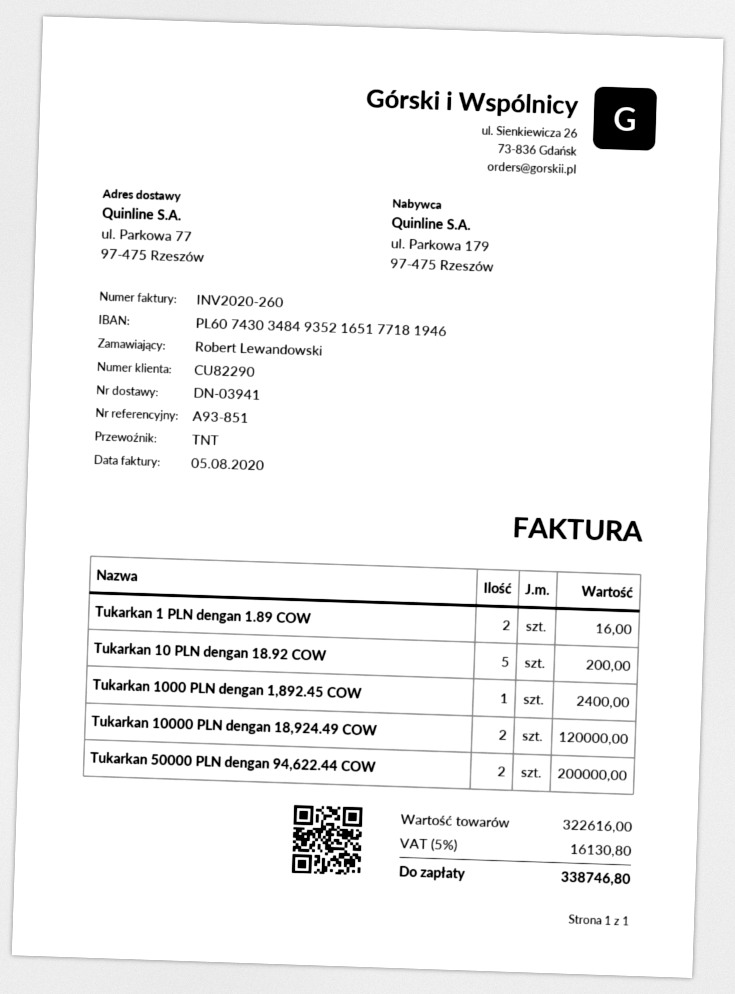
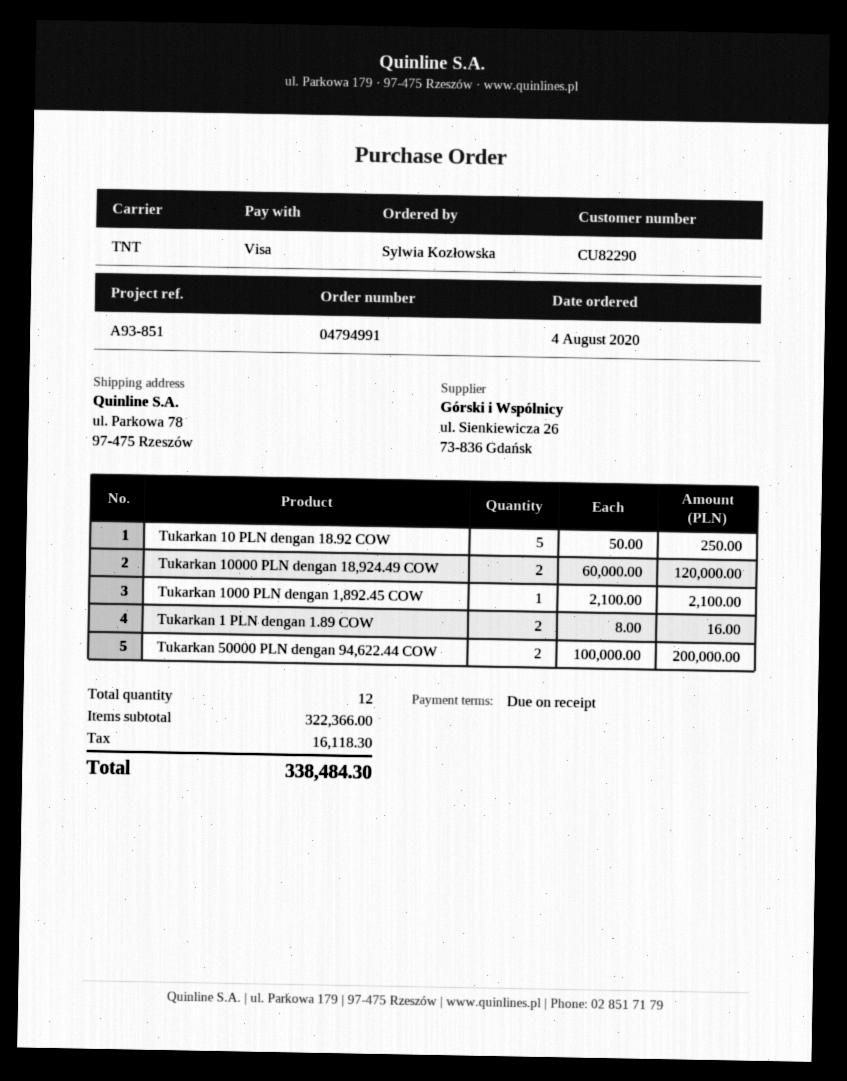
ordered by: Robert Lewandowski -> Sylwia Kozłowska
ship to: ul. Parkowa 77, 97-475 Rzeszów -> ul. Parkowa 78, 97-475 Rzeszów
Tukarkan 10 PLN dengan 18.92 COW: 5 for 200.00 -> 5 for 250.00
Tukarkan 1000 PLN dengan 1,892.45 COW: 1 for 2400.00 -> 1 for 2100.00
subtotal: 322616.00 -> 322366.00
tax: 16130.80 -> 16118.30
total: 338746.80 -> 338484.30

